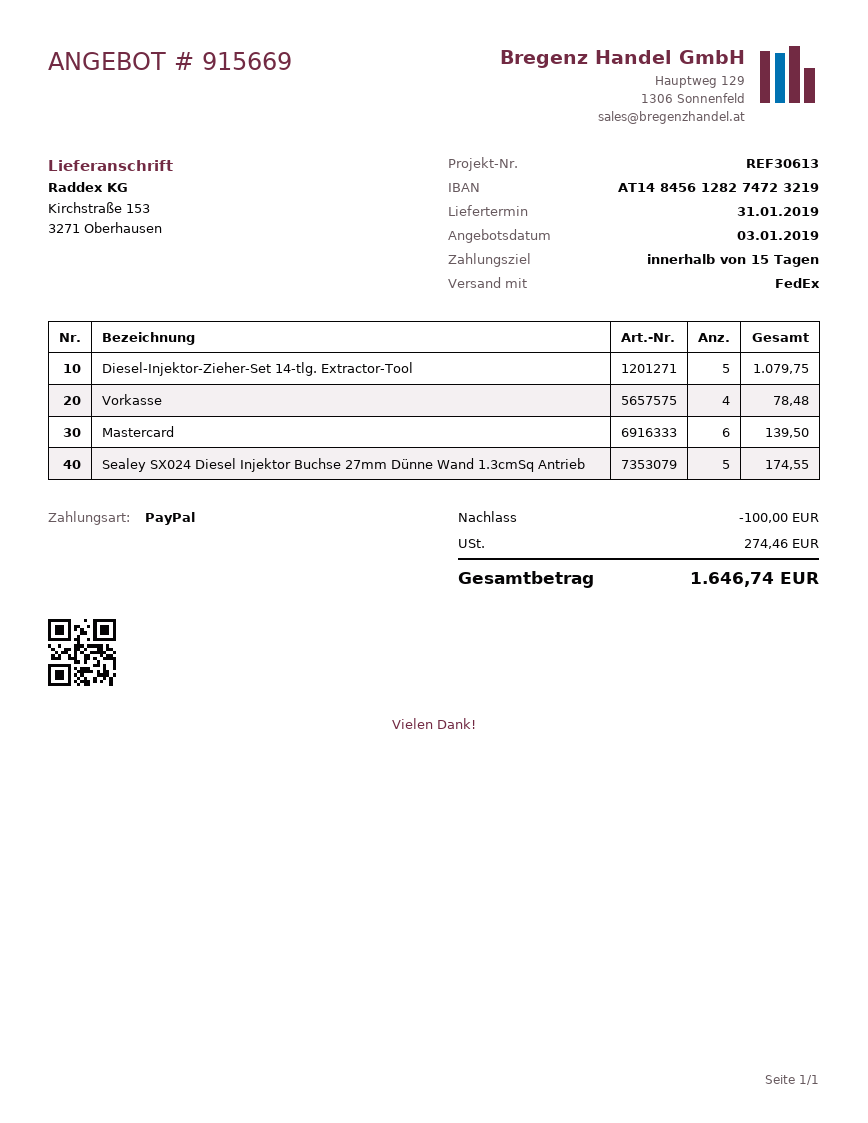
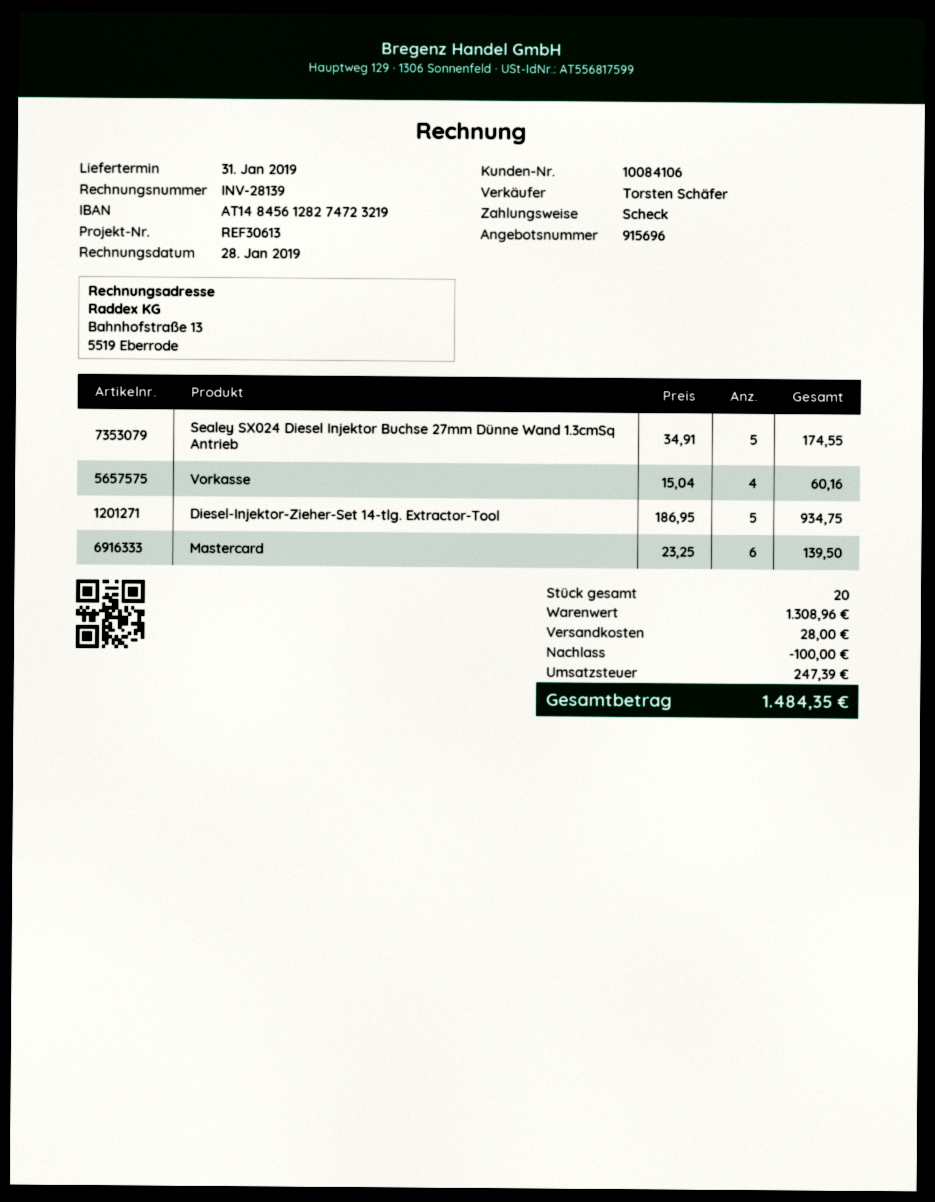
quote number: 915669 -> 915696
payment method: PayPal -> cheque
Diesel-Injektor-Zieher-Set 14-tlg. Extractor-Tool: 5 for 1079.75 -> 5 for 934.75
Vorkasse: 4 for 78.48 -> 4 for 60.16
shipping: none -> 28.00
tax: 274.46 -> 247.39
total: 1646.74 -> 1484.35

